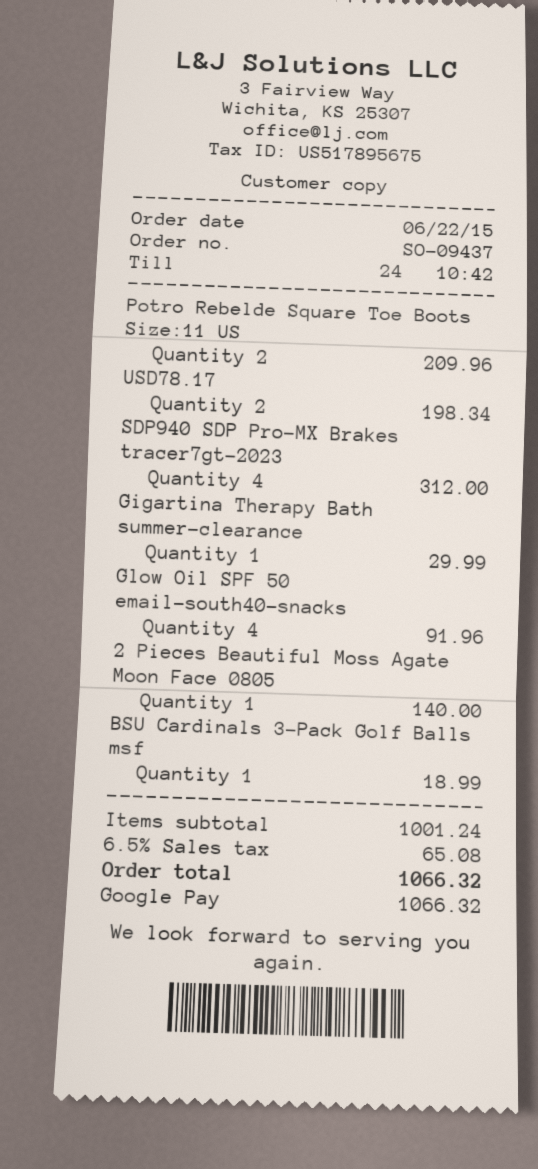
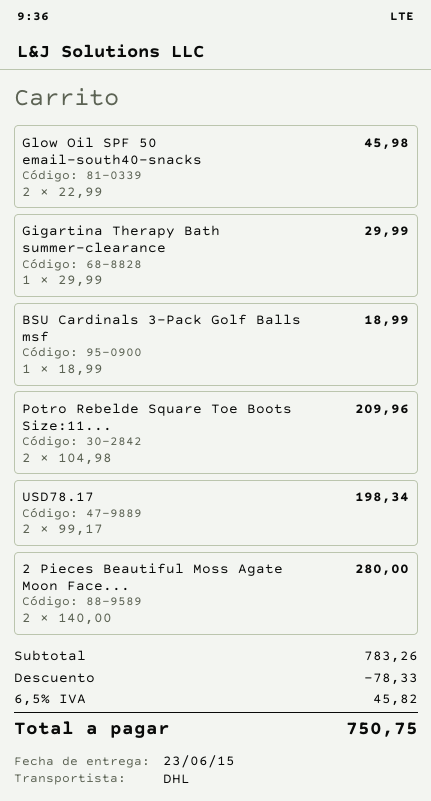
SDP940 SDP Pro-MX Brakes tracer7gt-2023: 4 for 312.00 -> none
Glow Oil SPF 50 email-south40-snacks: 4 for 91.96 -> 2 for 45.98
2 Pieces Beautiful Moss Agate Moon Face 0805: 1 for 140.00 -> 2 for 280.00
subtotal: 1001.24 -> 783.26
discount: none -> 78.33
tax: 6.5% = 65.08 -> 6.5% = 45.82
total: 1066.32 -> 750.75

